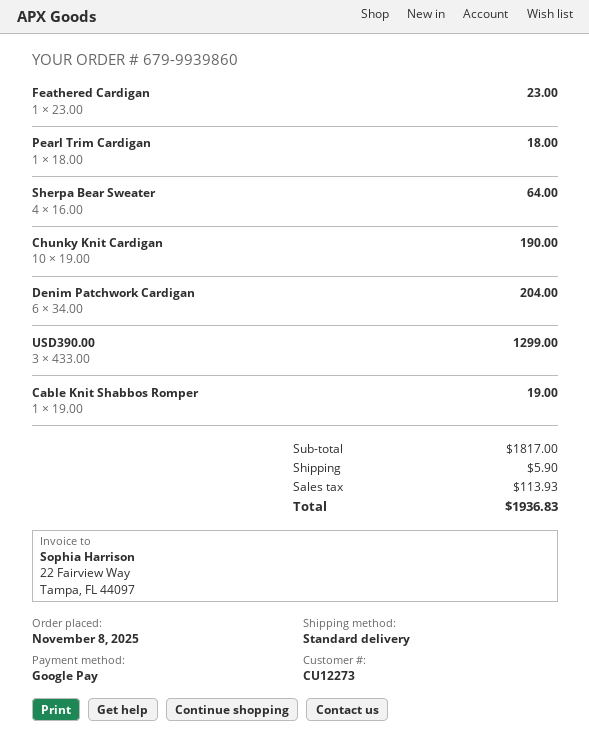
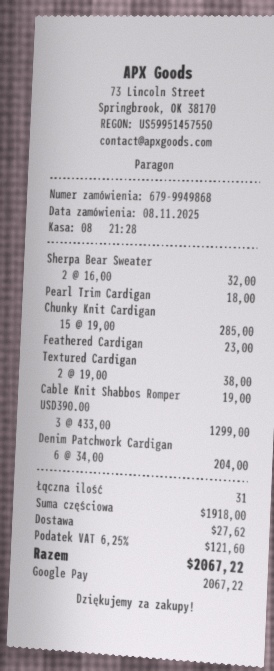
order number: 679-9939860 -> 679-9949868
Sherpa Bear Sweater: 4 x 16.00 = 64.00 -> 2 x 16.00 = 32.00
Chunky Knit Cardigan: 10 x 19.00 = 190.00 -> 15 x 19.00 = 285.00
Textured Cardigan: none -> 2 x 19.00 = 38.00
subtotal: 1817.00 -> 1918.00
shipping: 5.90 -> 27.62
tax: 113.93 -> 121.60
total: 1936.83 -> 2067.22

